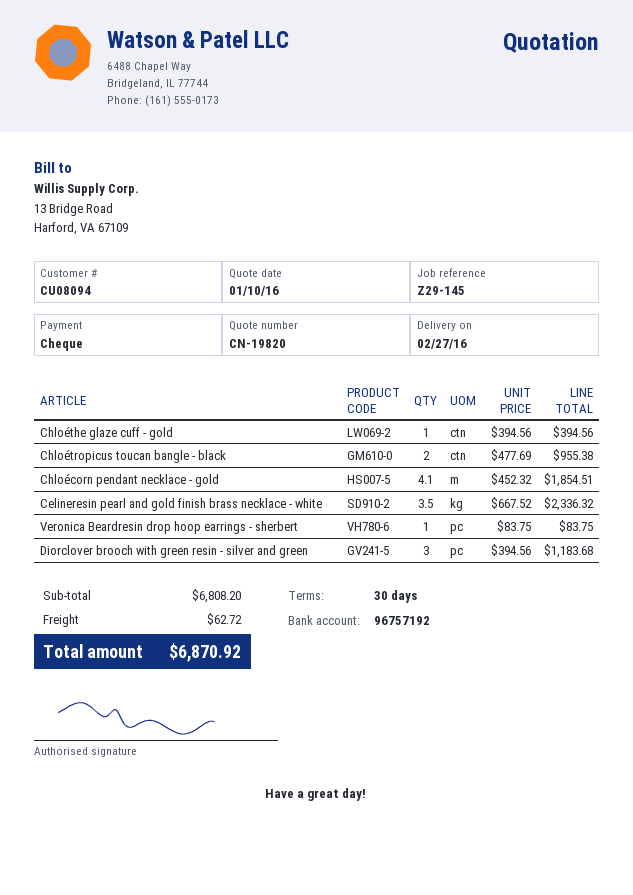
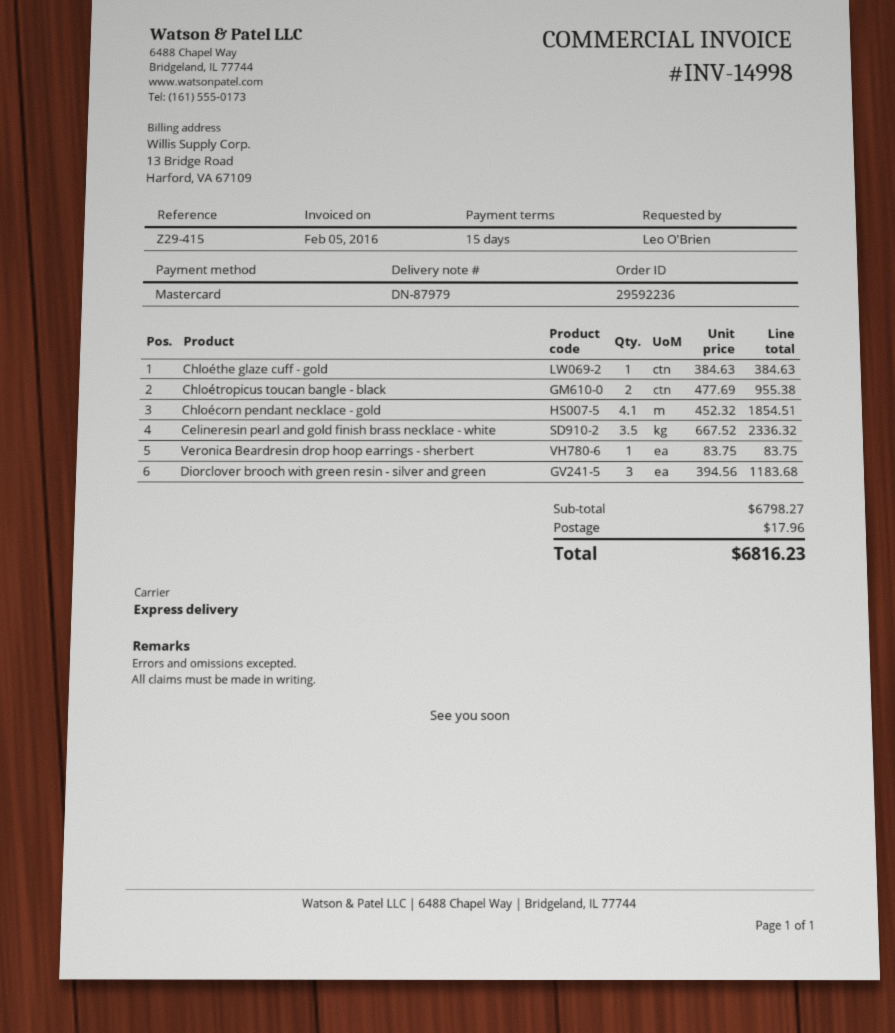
payment terms: 30 days -> 15 days
reference: Z29-145 -> Z29-415
payment method: cheque -> Mastercard
Chloéthe glaze cuff - gold: 1 x 394.56 = 394.56 -> 1 x 384.63 = 384.63
subtotal: 6808.20 -> 6798.27
shipping: 62.72 -> 17.96
total: 6870.92 -> 6816.23

